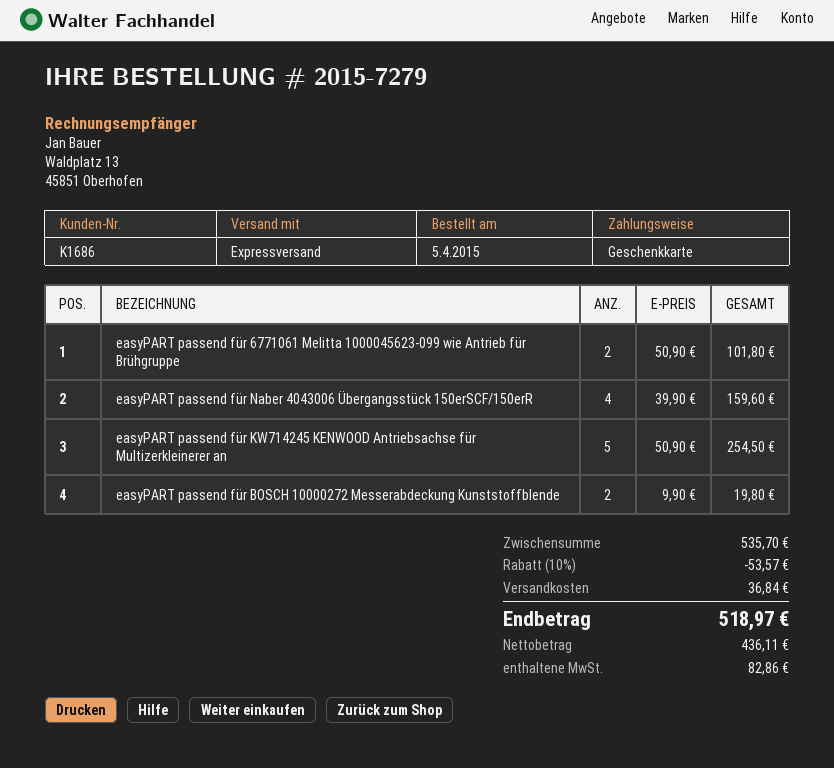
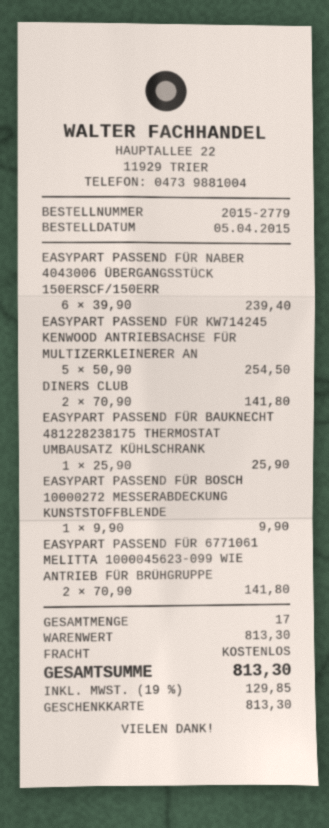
order number: 2015-7279 -> 2015-2779
easyPART passend für 6771061 Melitta 1000045623-099 wie Antrieb für Brühgruppe: 2 x 50.90 = 101.80 -> 2 x 70.90 = 141.80
easyPART passend für Naber 4043006 Übergangsstück 150erSCF/150erR: 4 x 39.90 = 159.60 -> 6 x 39.90 = 239.40
easyPART passend für BOSCH 10000272 Messerabdeckung Kunststoffblende: 2 x 9.90 = 19.80 -> 1 x 9.90 = 9.90
DINERS CLUB: none -> 2 x 70.90 = 141.80
EASYPART PASSEND FÜR BAUKNECHT 481228238175 THERMOSTAT UMBAUSATZ KÜHLSCHRANK: none -> 1 x 25.90 = 25.90
subtotal: 535.70 -> 813.30
discount: 10% = 53.57 -> none
shipping: 36.84 -> 0.00
tax: 82.86 -> 129.85
total: 518.97 -> 813.30

